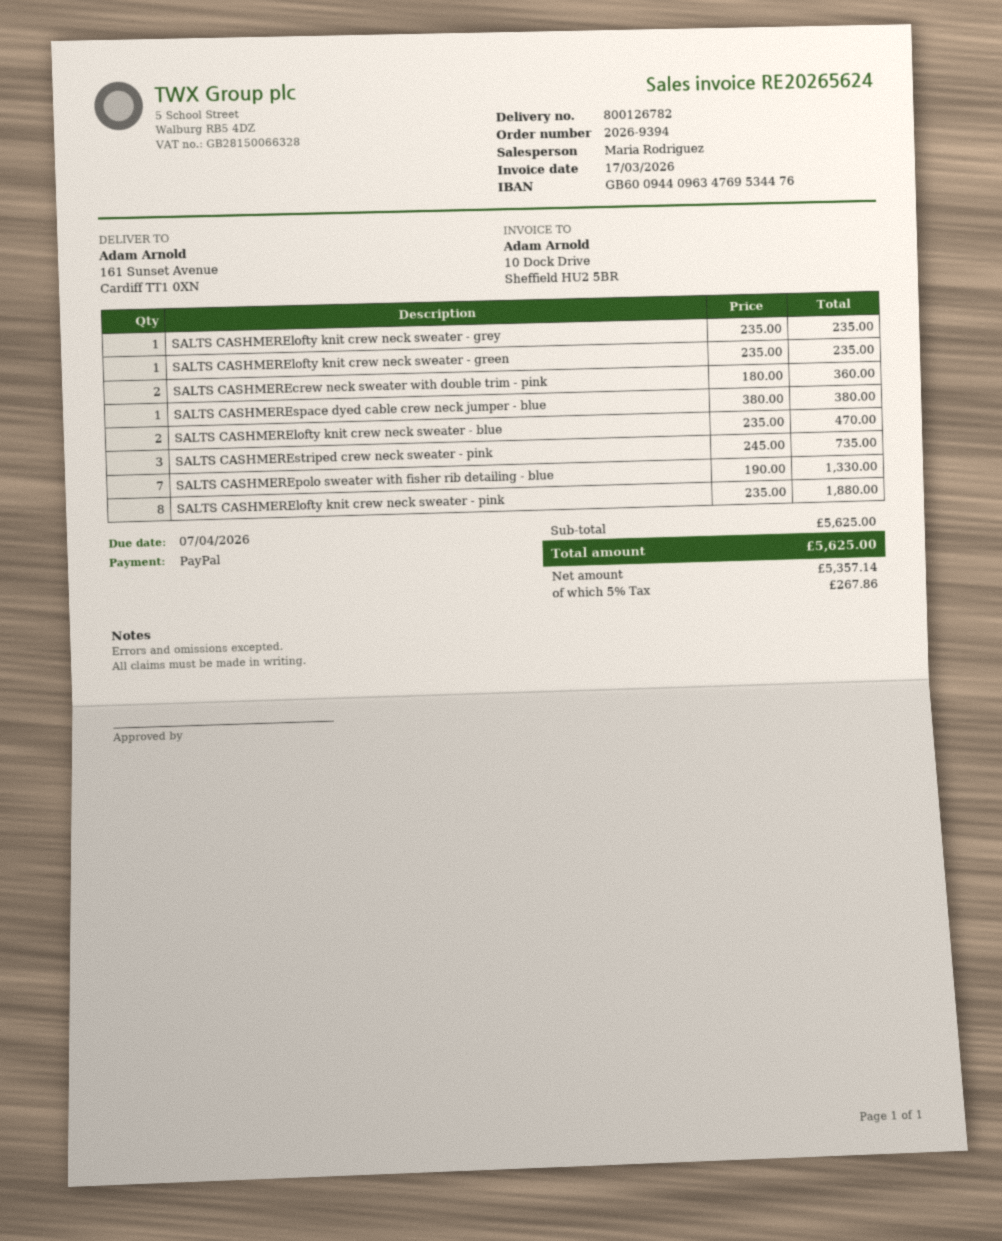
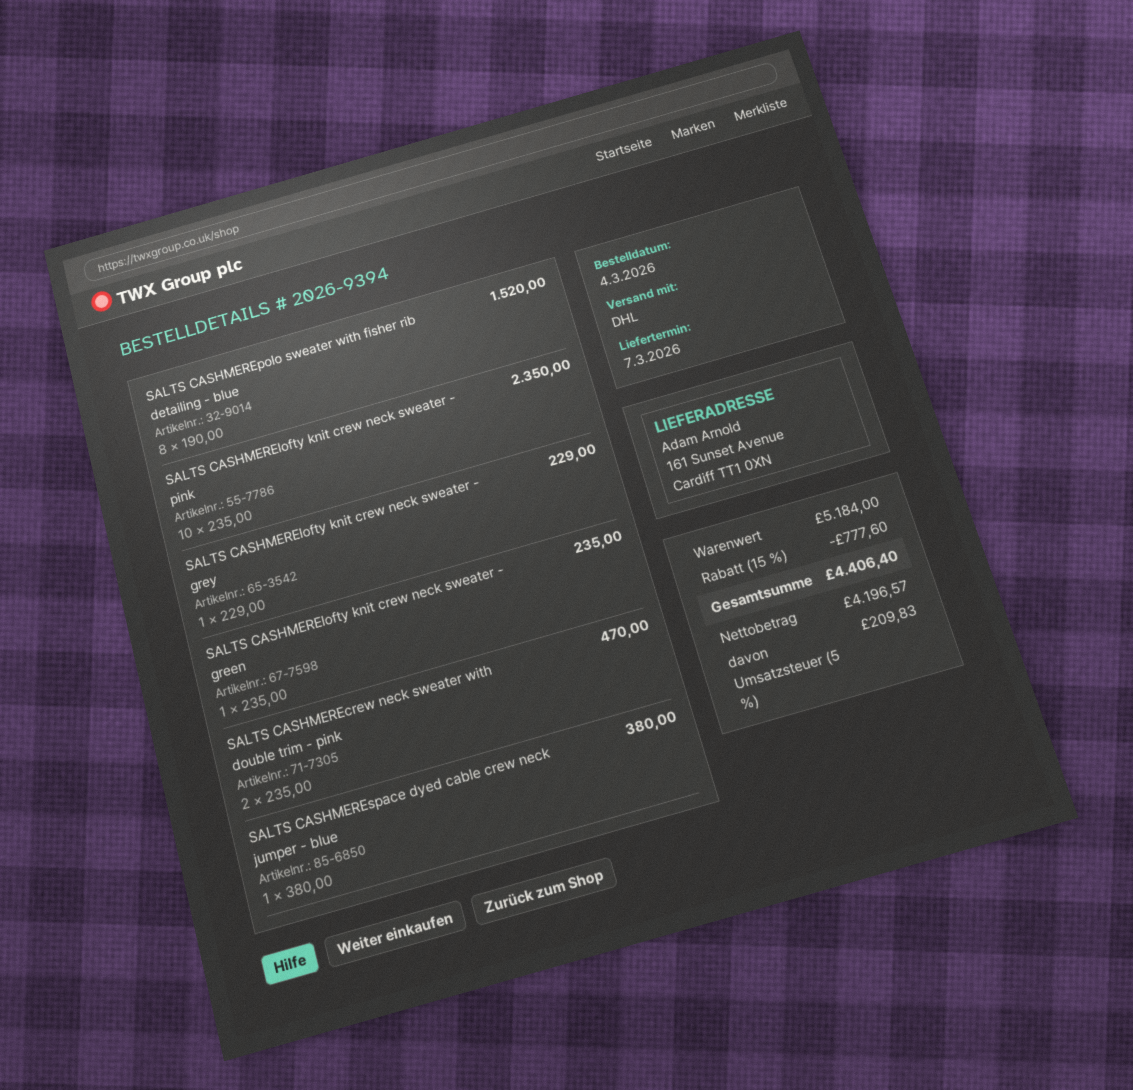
SALTS CASHMERElofty knit crew neck sweater - grey: 1 x 235.00 = 235.00 -> 1 x 229.00 = 229.00
SALTS CASHMEREcrew neck sweater with double trim - pink: 2 x 180.00 = 360.00 -> 2 x 235.00 = 470.00
SALTS CASHMERElofty knit crew neck sweater - blue: 2 x 235.00 = 470.00 -> none
SALTS CASHMEREstriped crew neck sweater - pink: 3 x 245.00 = 735.00 -> none
SALTS CASHMEREpolo sweater with fisher rib detailing - blue: 7 x 190.00 = 1330.00 -> 8 x 190.00 = 1520.00
SALTS CASHMERElofty knit crew neck sweater - pink: 8 x 235.00 = 1880.00 -> 10 x 235.00 = 2350.00
subtotal: 5625.00 -> 5184.00
discount: none -> 15% = 777.60
net: 5357.14 -> 4196.57
tax: 5% = 267.86 -> 5% = 209.83
total: 5625.00 -> 4406.40

